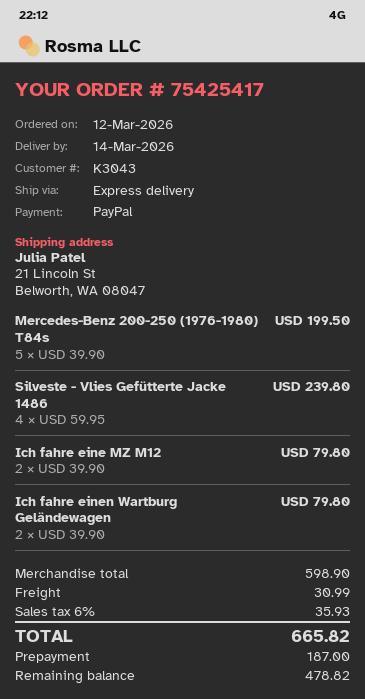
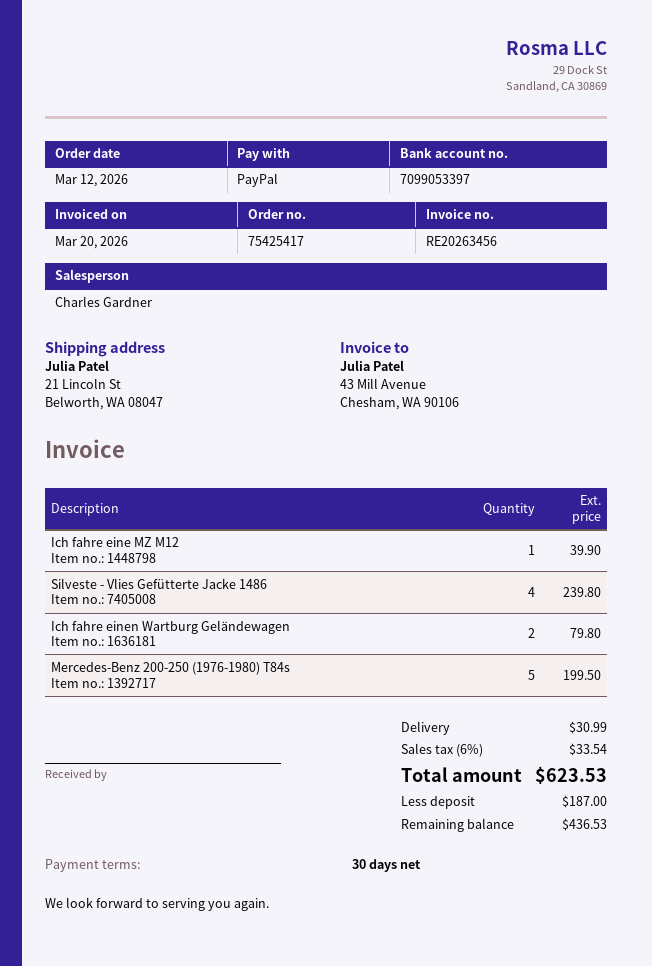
Ich fahre eine MZ M12: 2 for 79.80 -> 1 for 39.90
tax: 6% = 35.93 -> 6% = 33.54
total: 665.82 -> 623.53
balance: 478.82 -> 436.53

